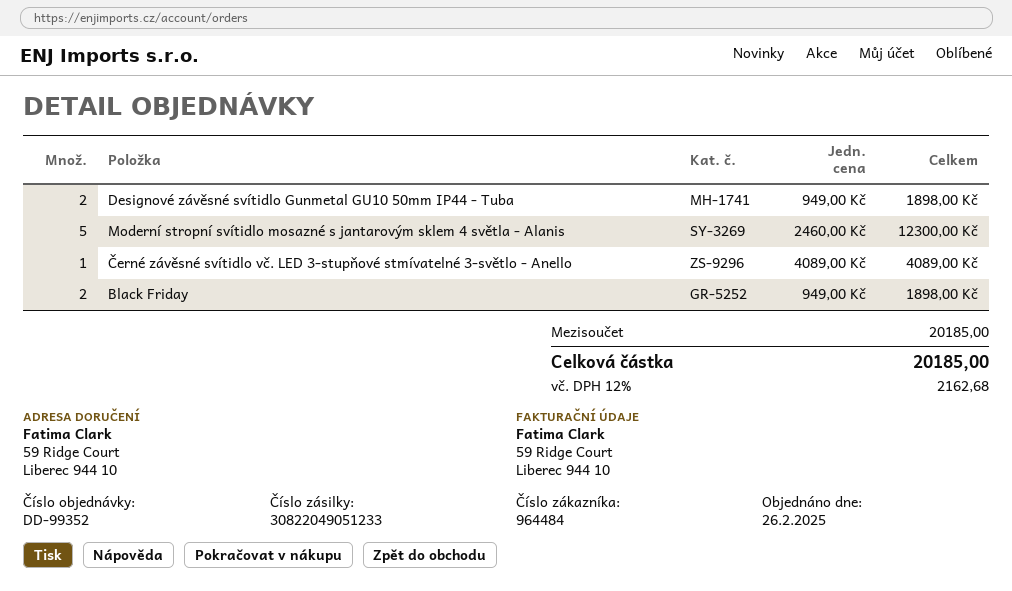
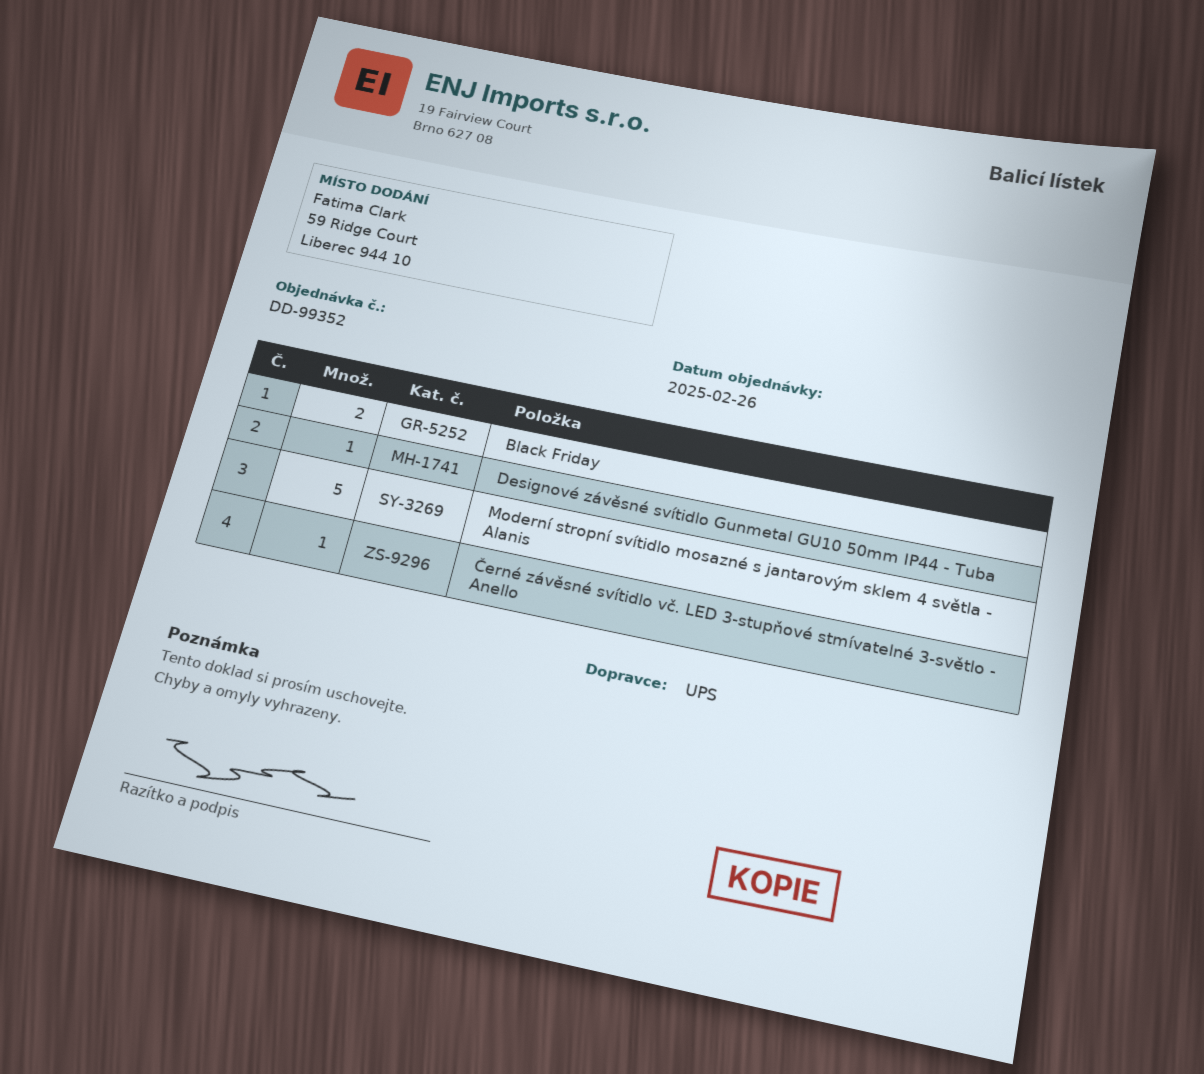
Designové závěsné svítidlo Gunmetal GU10 50mm IP44 - Tuba: 2 -> 1

